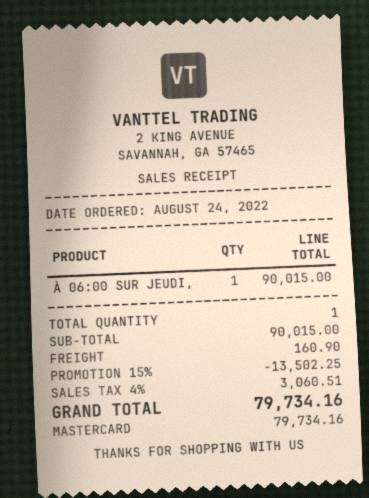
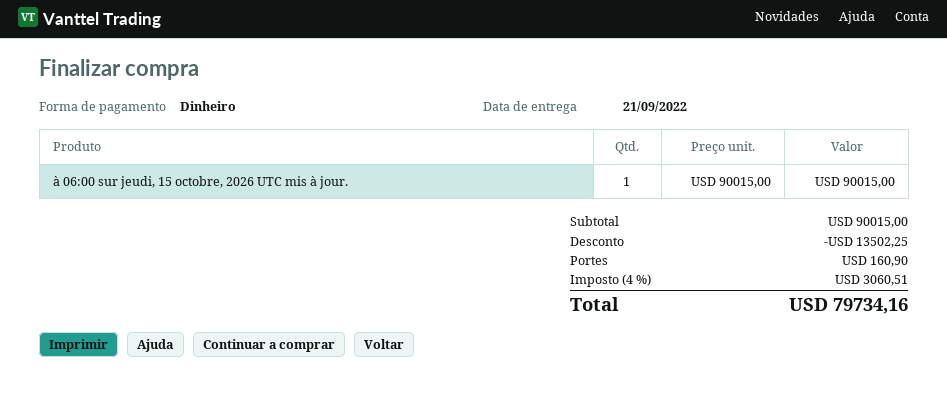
payment method: Mastercard -> cash

